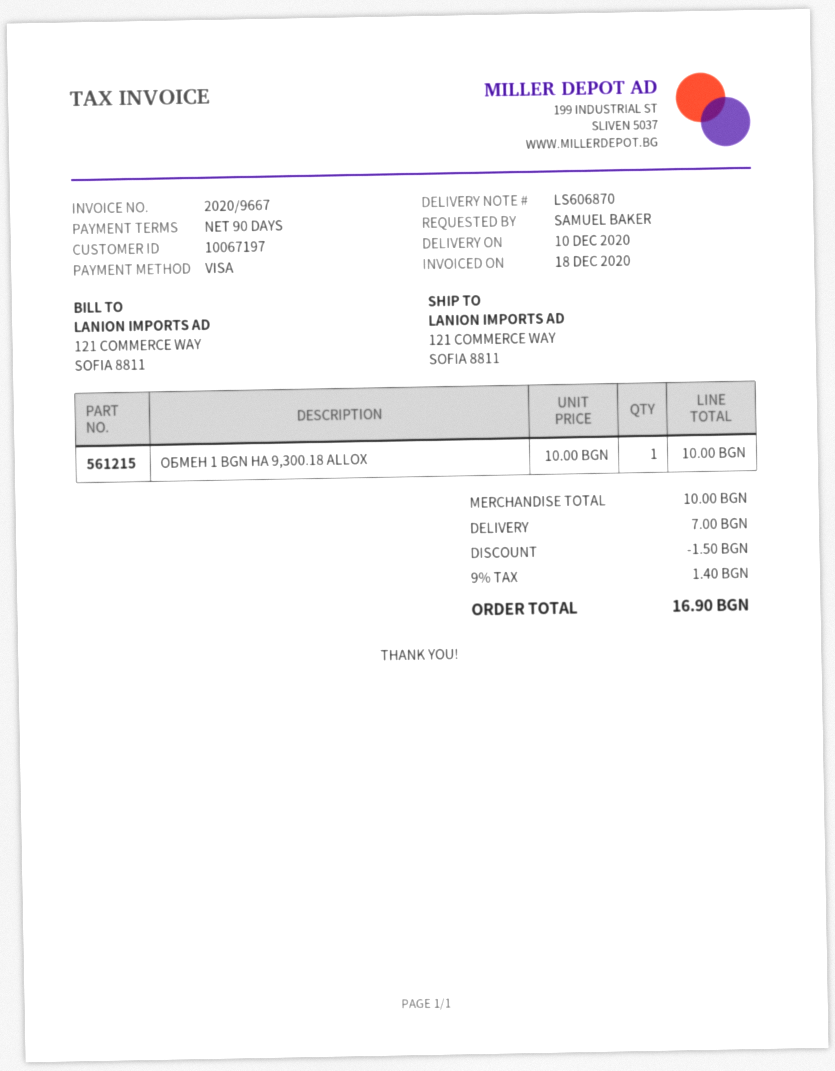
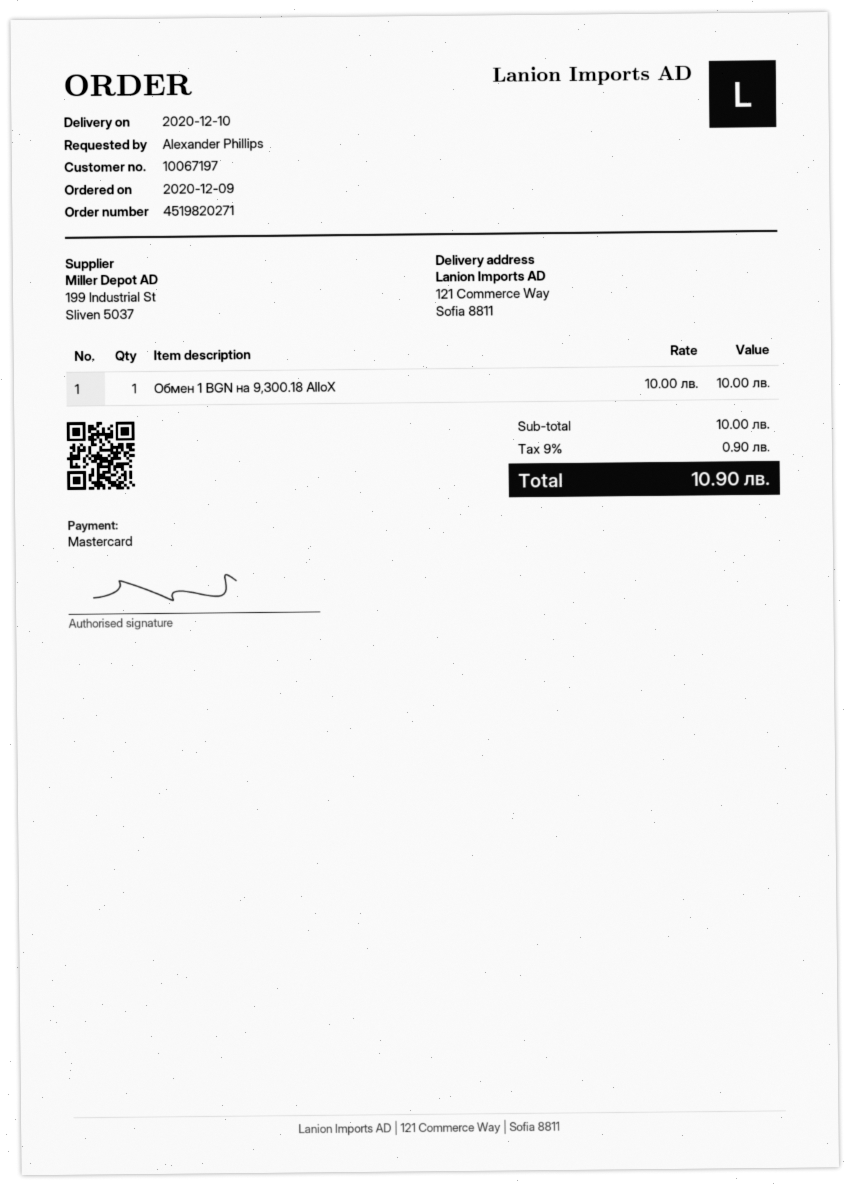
ordered by: SAMUEL BAKER -> Alexander Phillips
payment method: Visa -> Mastercard
discount: 1.50 -> none
shipping: 7.00 -> none
tax: 9% = 1.40 -> 9% = 0.90
total: 16.90 -> 10.90

